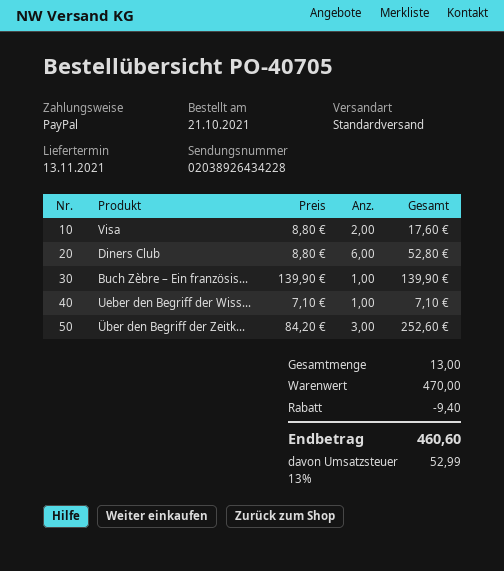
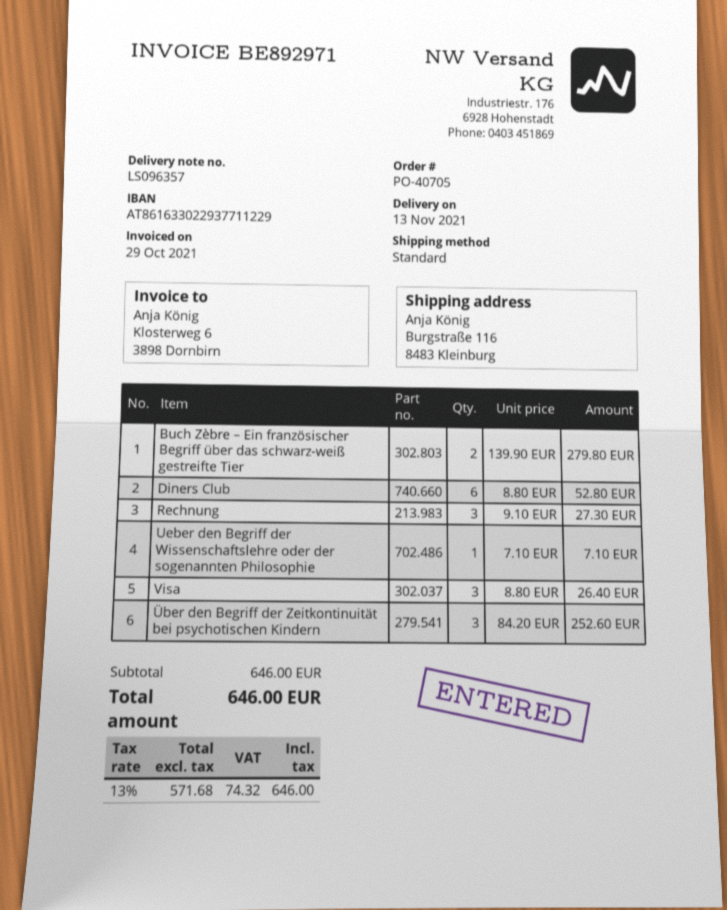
Visa: 2 x 8.80 = 17.60 -> 3 x 8.80 = 26.40
Buch Zèbre – Ein französis...: 1 x 139.90 = 139.90 -> 2 x 139.90 = 279.80
Rechnung: none -> 3 x 9.10 = 27.30
subtotal: 470.00 -> 646.00
discount: 9.40 -> none
tax: 13% = 52.99 -> 13% = 74.32
total: 460.60 -> 646.00

